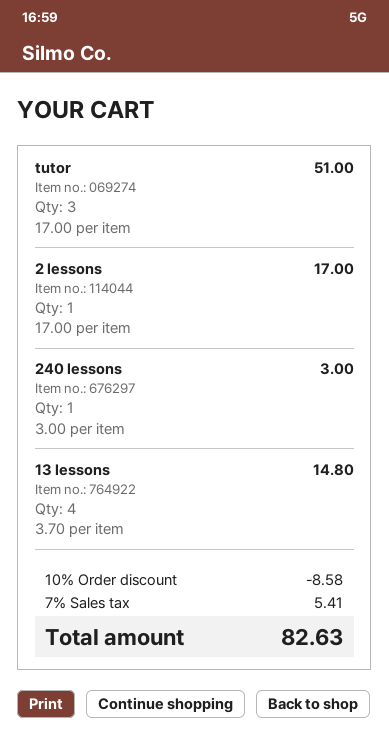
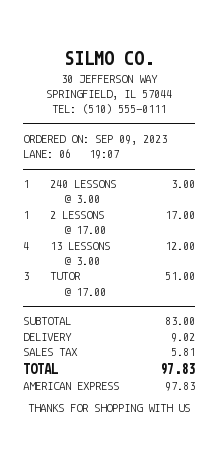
13 lessons: 4 x 3.70 = 14.80 -> 4 x 3.00 = 12.00
discount: 10% = 8.58 -> none
shipping: none -> 9.02
tax: 5.41 -> 5.81
total: 82.63 -> 97.83

